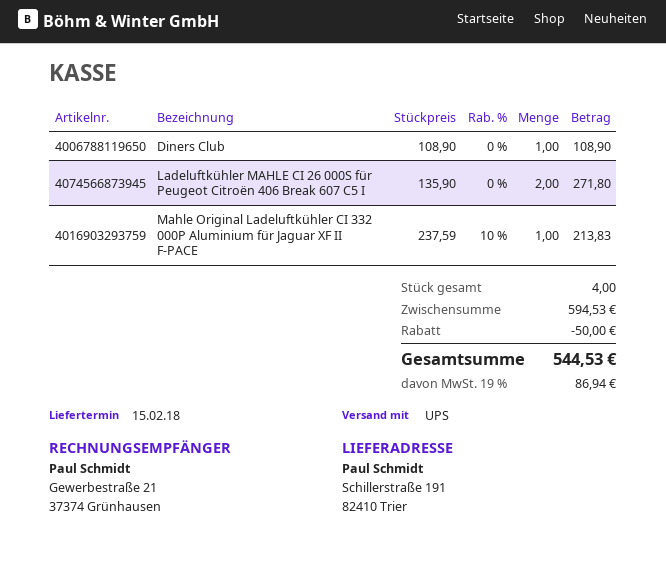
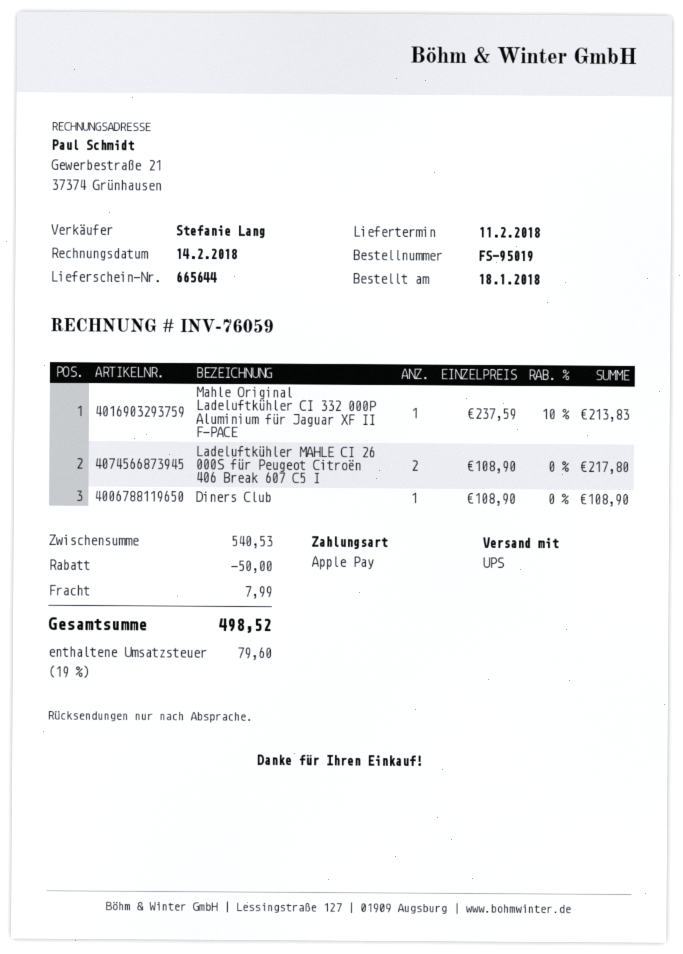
delivery date: 2018-02-15 -> 2018-02-11
Ladeluftkühler MAHLE CI 26 000S für Peugeot Citroën 406 Break 607 C5 I: 2 x 135.90 = 271.80 -> 2 x 108.90 = 217.80
subtotal: 594.53 -> 540.53
shipping: none -> 7.99
tax: 19% = 86.94 -> 19% = 79.60
total: 544.53 -> 498.52

